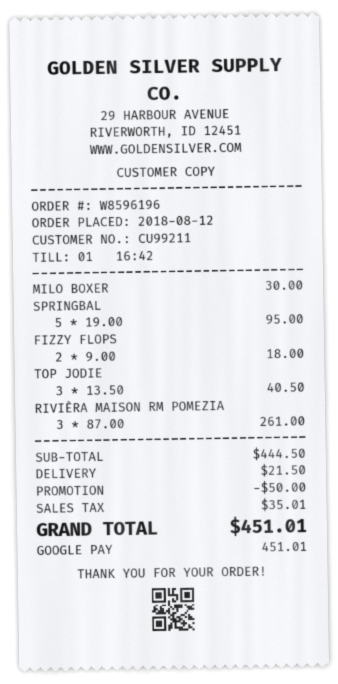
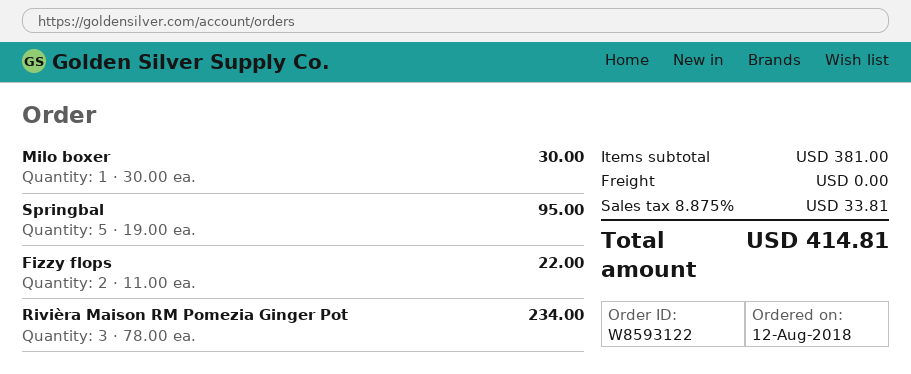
order number: W8596196 -> W8593122
FIZZY FLOPS: 2 x 9.00 = 18.00 -> 2 x 11.00 = 22.00
TOP JODIE: 3 x 13.50 = 40.50 -> none
RIVIÈRA MAISON RM POMEZIA: 3 x 87.00 = 261.00 -> 3 x 78.00 = 234.00
subtotal: 444.50 -> 381.00
discount: 50.00 -> none
shipping: 21.50 -> 0.00
tax: 35.01 -> 33.81
total: 451.01 -> 414.81

